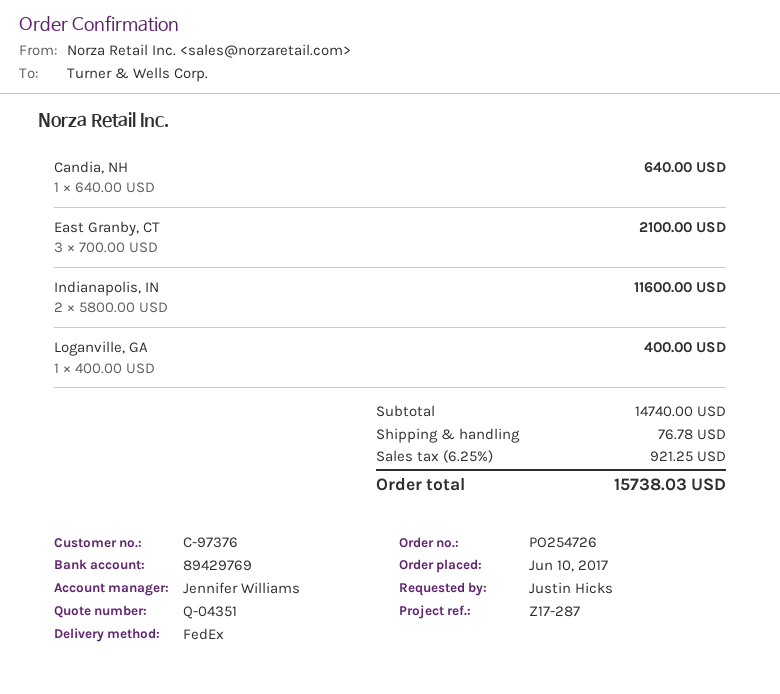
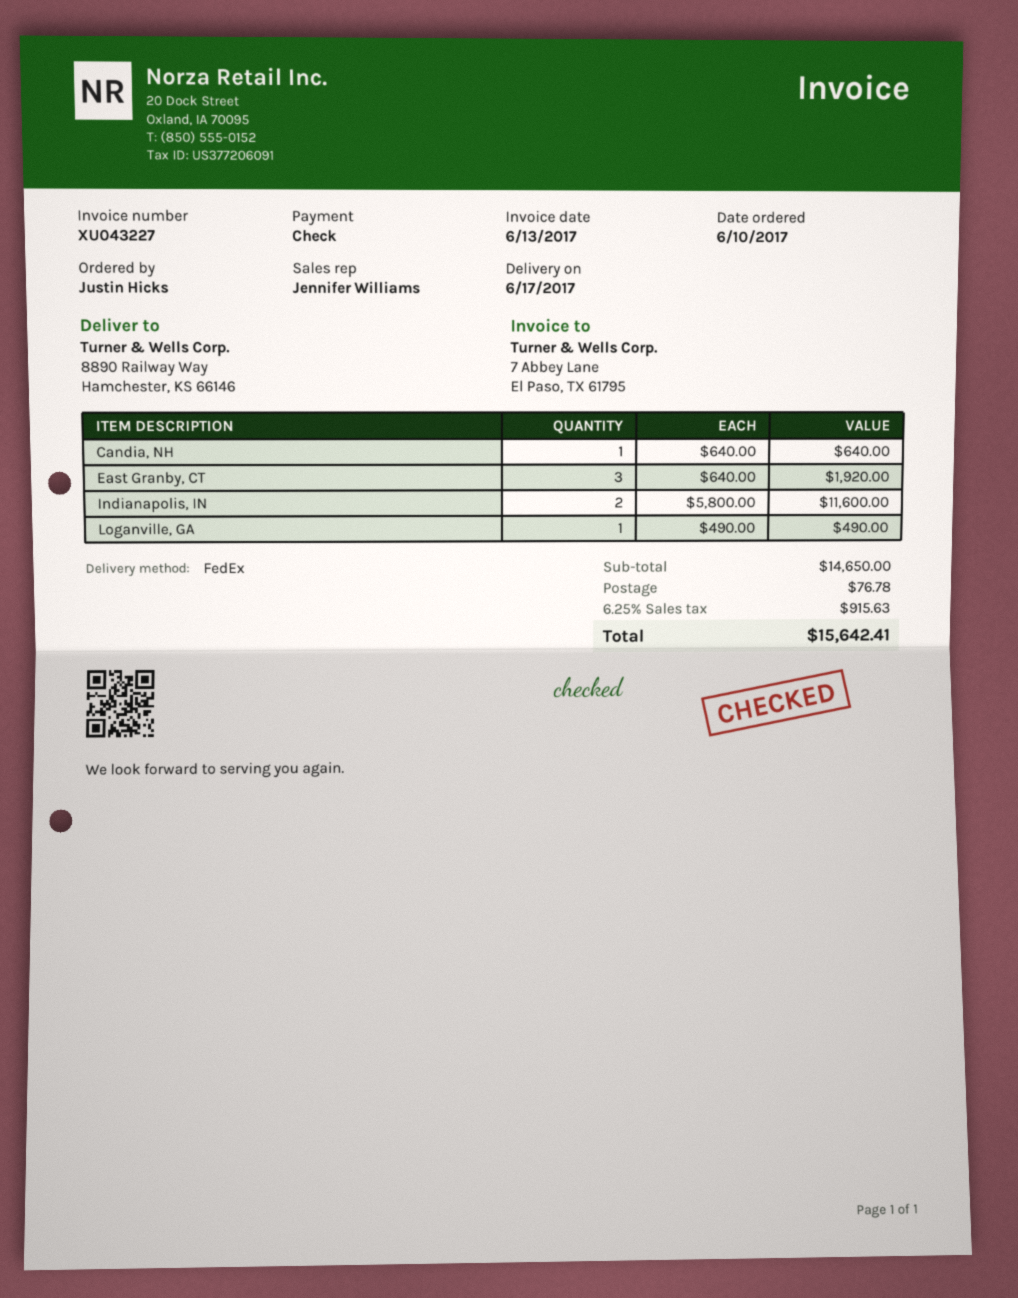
East Granby, CT: 3 x 700.00 = 2100.00 -> 3 x 640.00 = 1920.00
Loganville, GA: 1 x 400.00 = 400.00 -> 1 x 490.00 = 490.00
subtotal: 14740.00 -> 14650.00
tax: 6.25% = 921.25 -> 6.25% = 915.63
total: 15738.03 -> 15642.41

